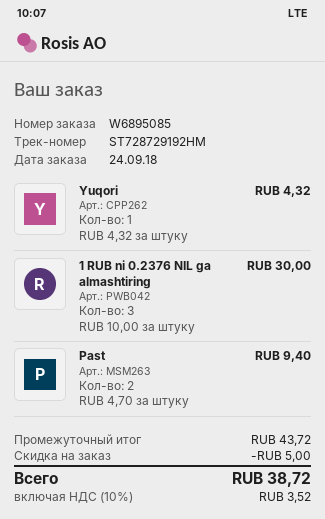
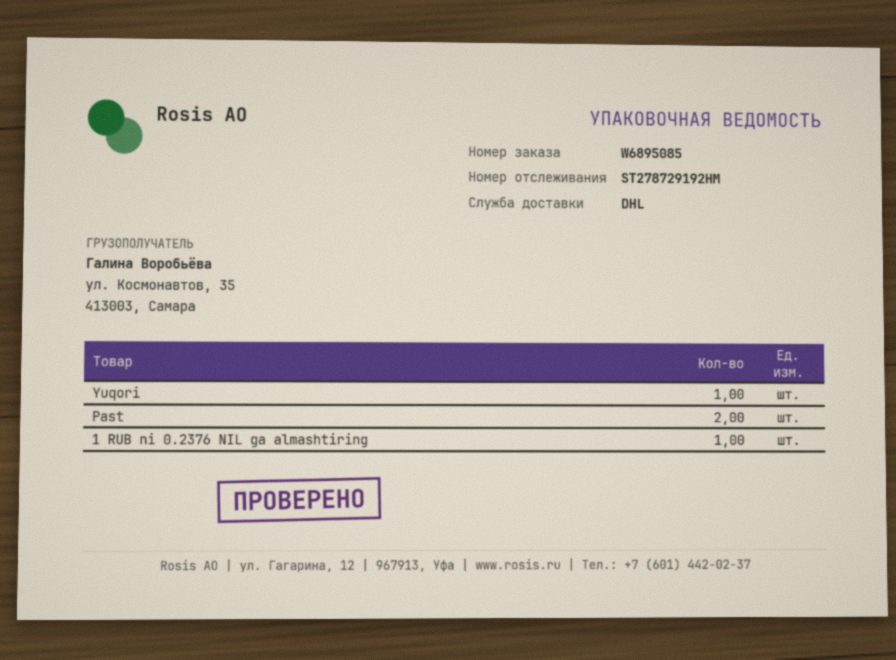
tracking number: ST728729192HM -> ST278729192HM
1 RUB ni 0.2376 NIL ga almashtiring: 3 -> 1

